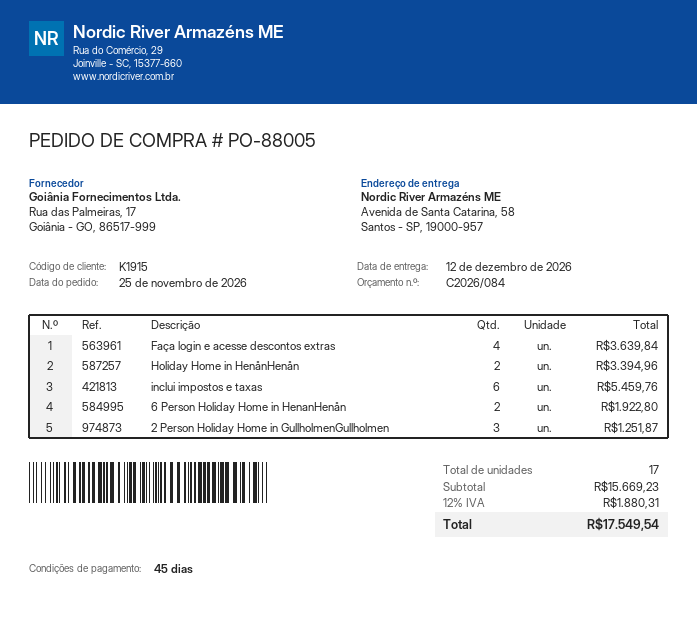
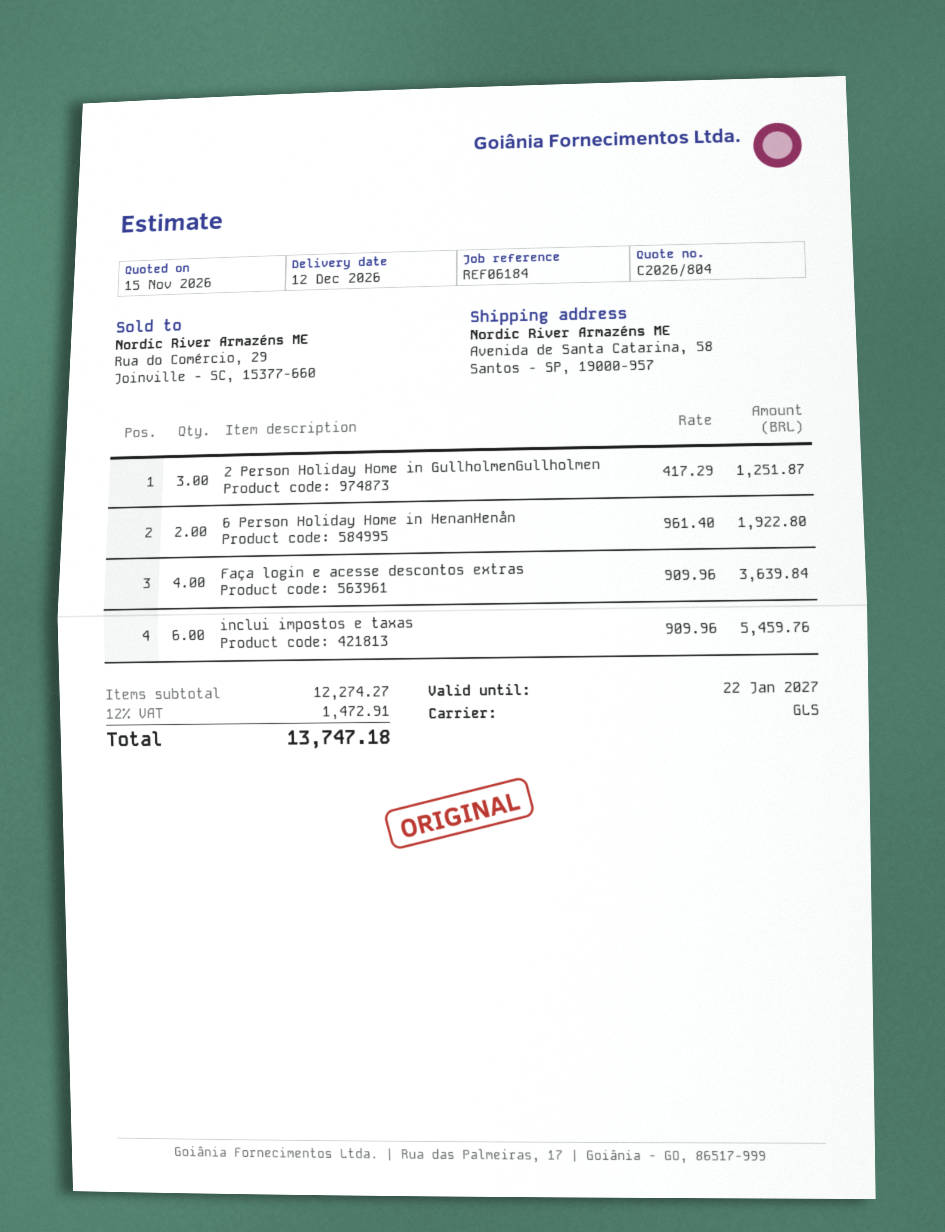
quote number: C2026/084 -> C2026/804
Holiday Home in HenånHenån: 2 for 3394.96 -> none
subtotal: 15669.23 -> 12274.27
tax: 12% = 1880.31 -> 12% = 1472.91
total: 17549.54 -> 13747.18

